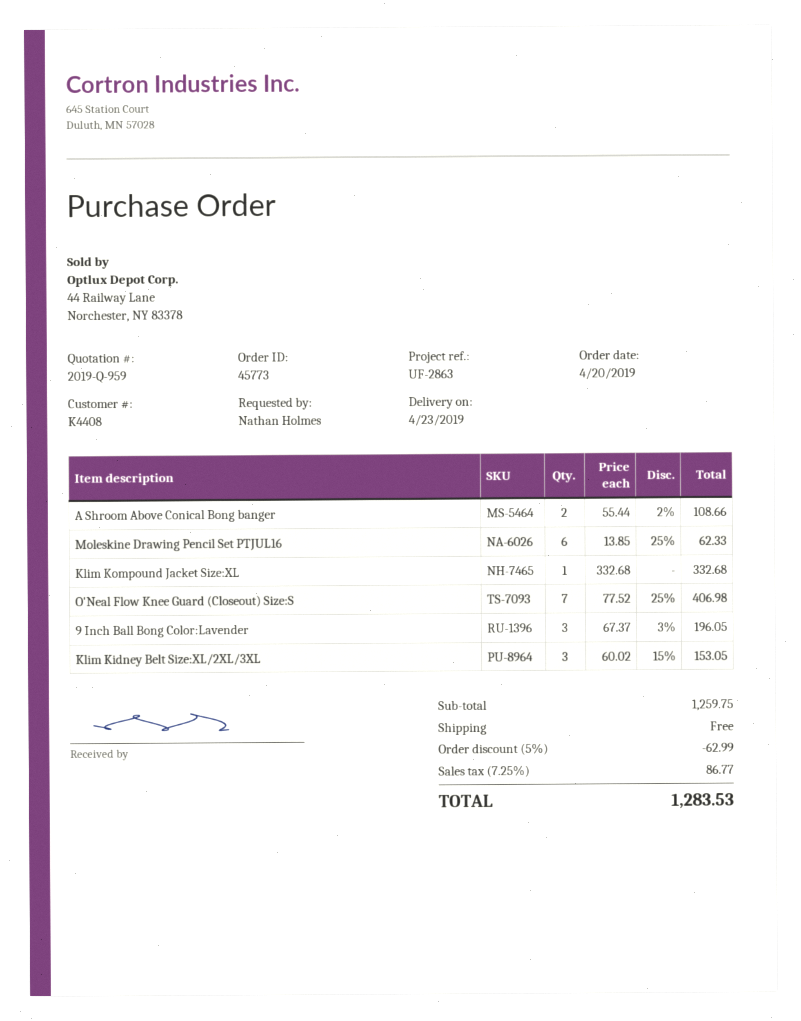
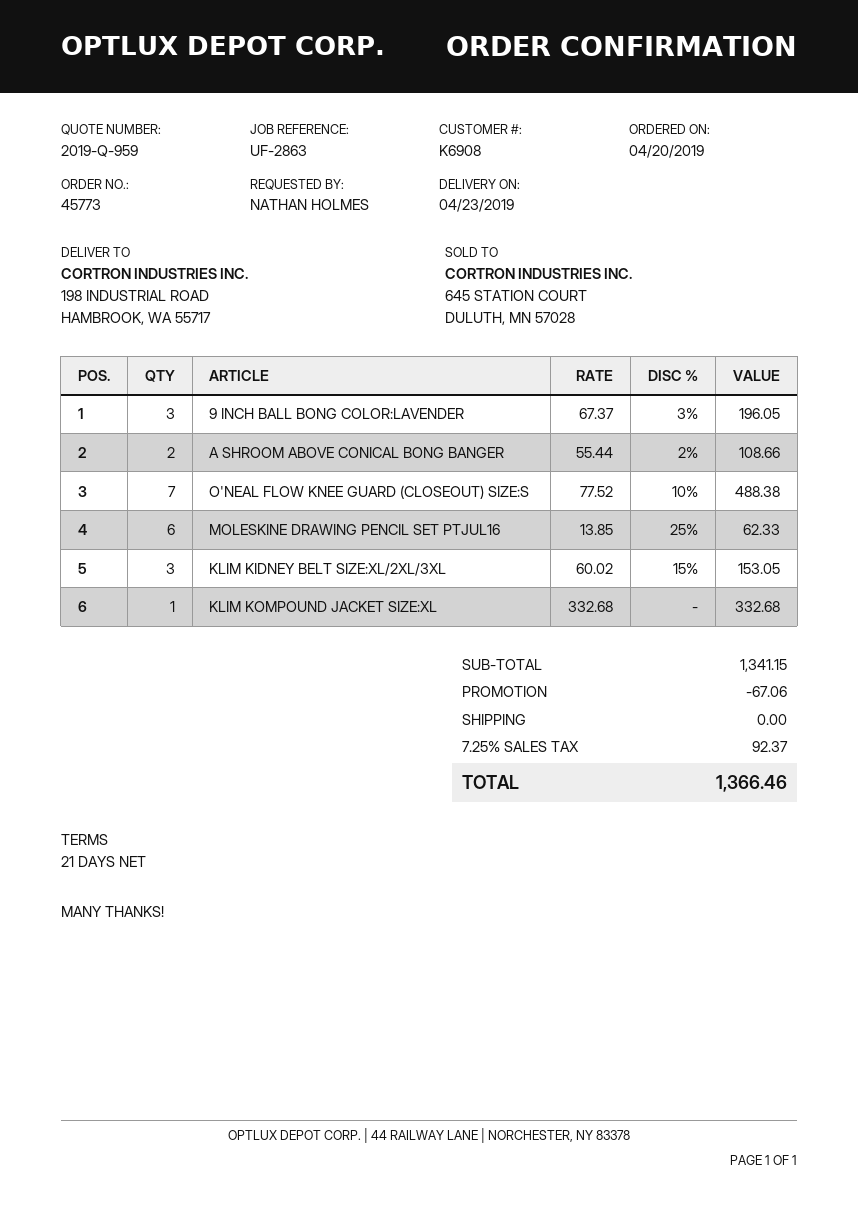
customer number: K4408 -> K6908
O'Neal Flow Knee Guard (Closeout) Size:S: 7 x 77.52 - 25% = 406.98 -> 7 x 77.52 - 10% = 488.38
subtotal: 1259.75 -> 1341.15
discount: 62.99 -> 67.06
tax: 7.25% = 86.77 -> 7.25% = 92.37
total: 1283.53 -> 1366.46

